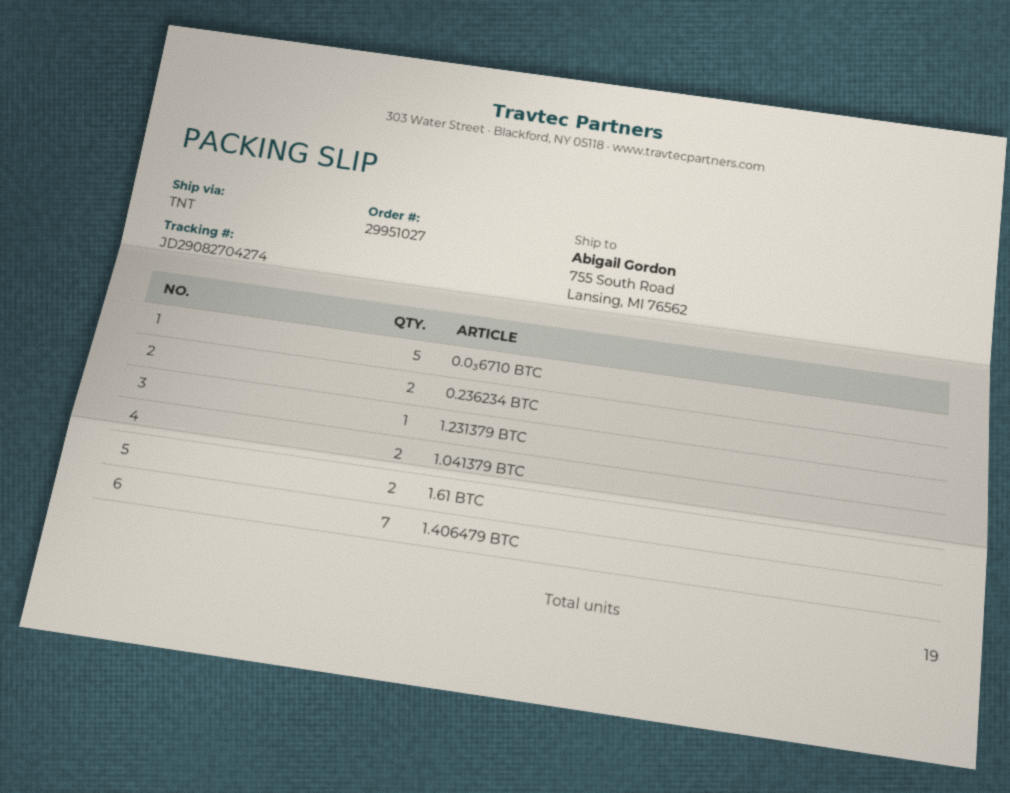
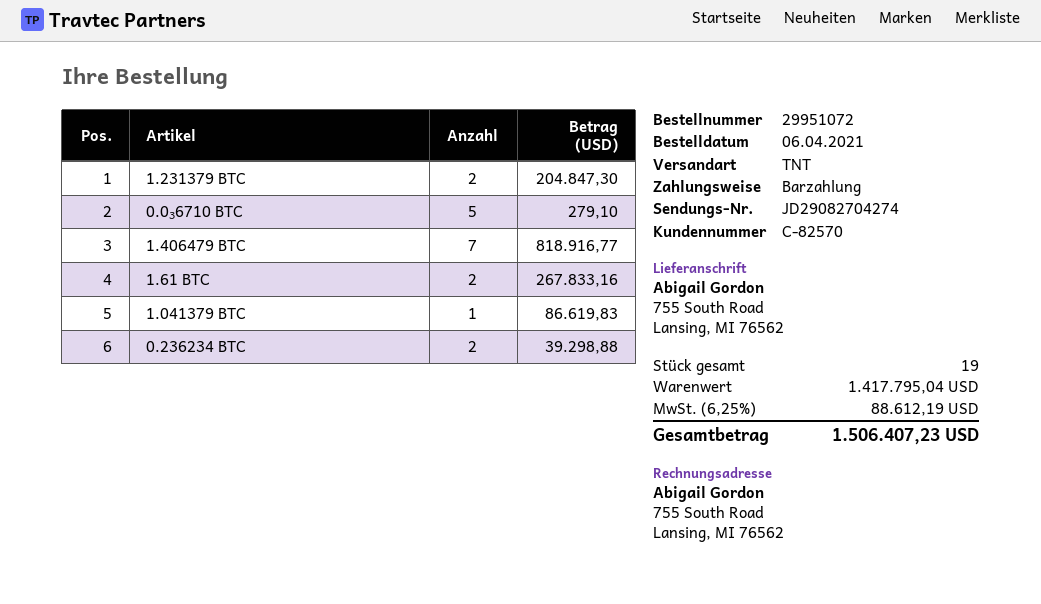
order number: 29951027 -> 29951072
1.231379 BTC: 1 -> 2
1.041379 BTC: 2 -> 1

